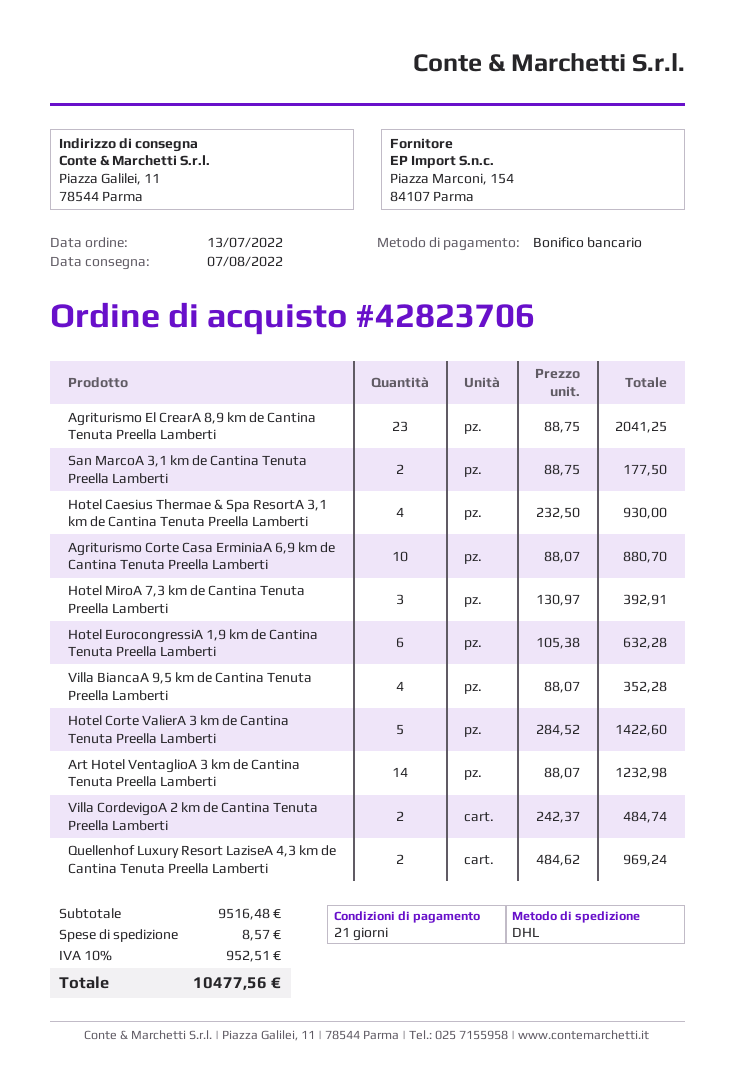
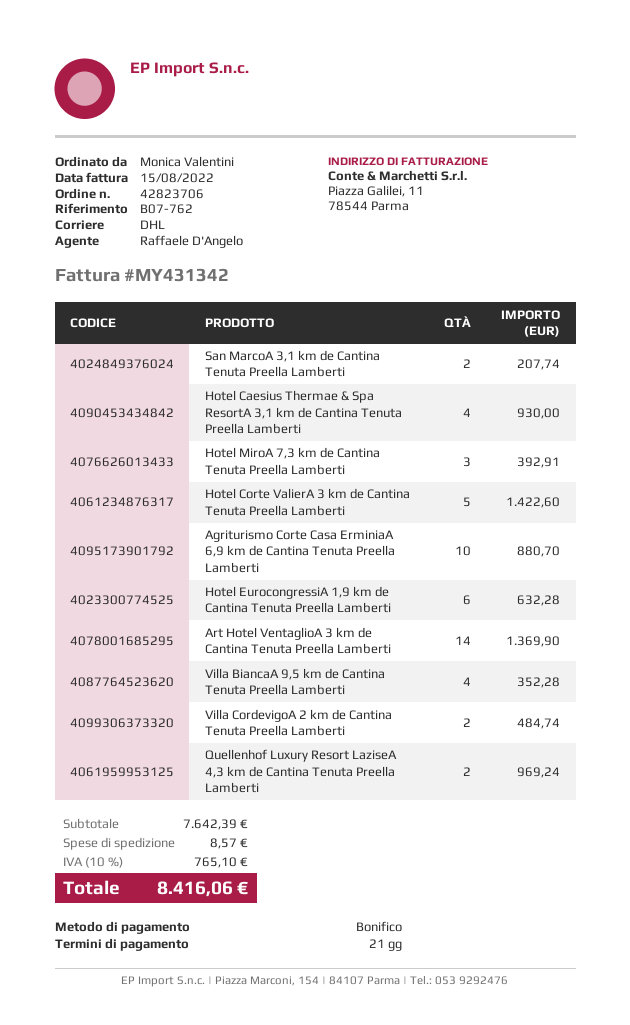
Agriturismo El CrearA 8,9 km de Cantina Tenuta Preella Lamberti: 23 for 2041.25 -> none
San MarcoA 3,1 km de Cantina Tenuta Preella Lamberti: 2 for 177.50 -> 2 for 207.74
Art Hotel VentaglioA 3 km de Cantina Tenuta Preella Lamberti: 14 for 1232.98 -> 14 for 1369.90
subtotal: 9516.48 -> 7642.39
tax: 10% = 952.51 -> 10% = 765.10
total: 10477.56 -> 8416.06

